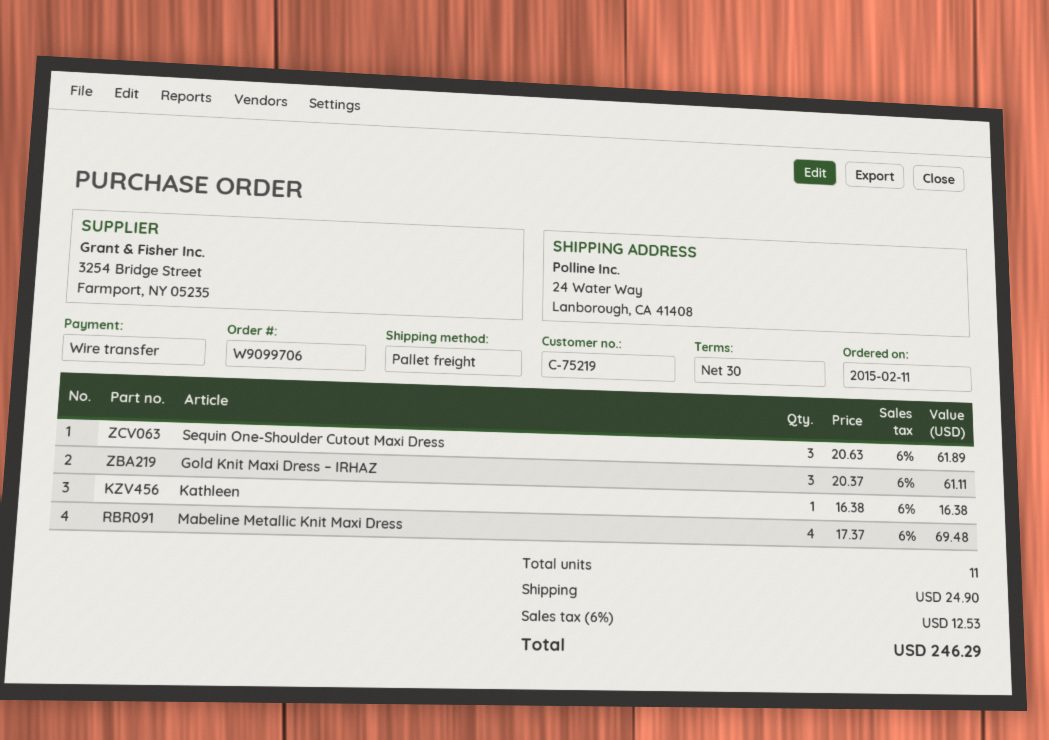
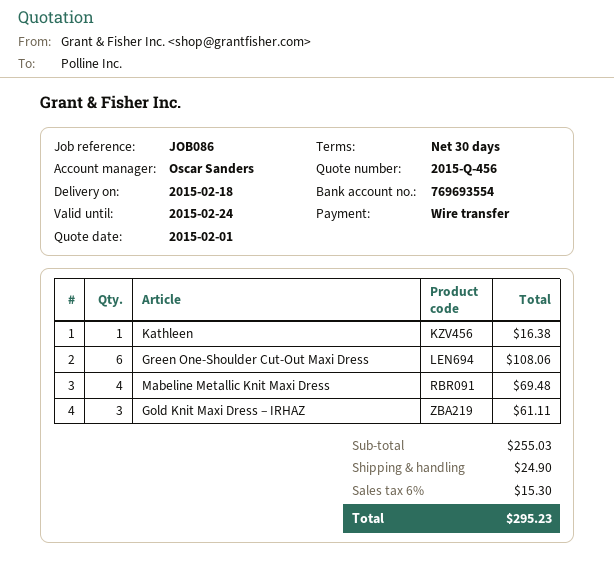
Sequin One-Shoulder Cutout Maxi Dress: 3 for 61.89 -> none
Green One-Shoulder Cut-Out Maxi Dress: none -> 6 for 108.06
tax: 6% = 12.53 -> 6% = 15.30
total: 246.29 -> 295.23

